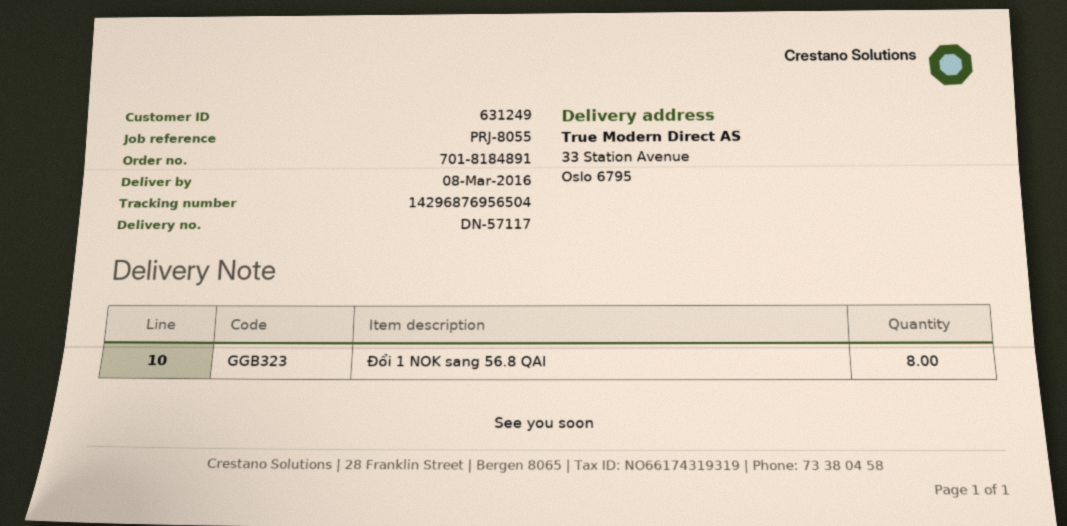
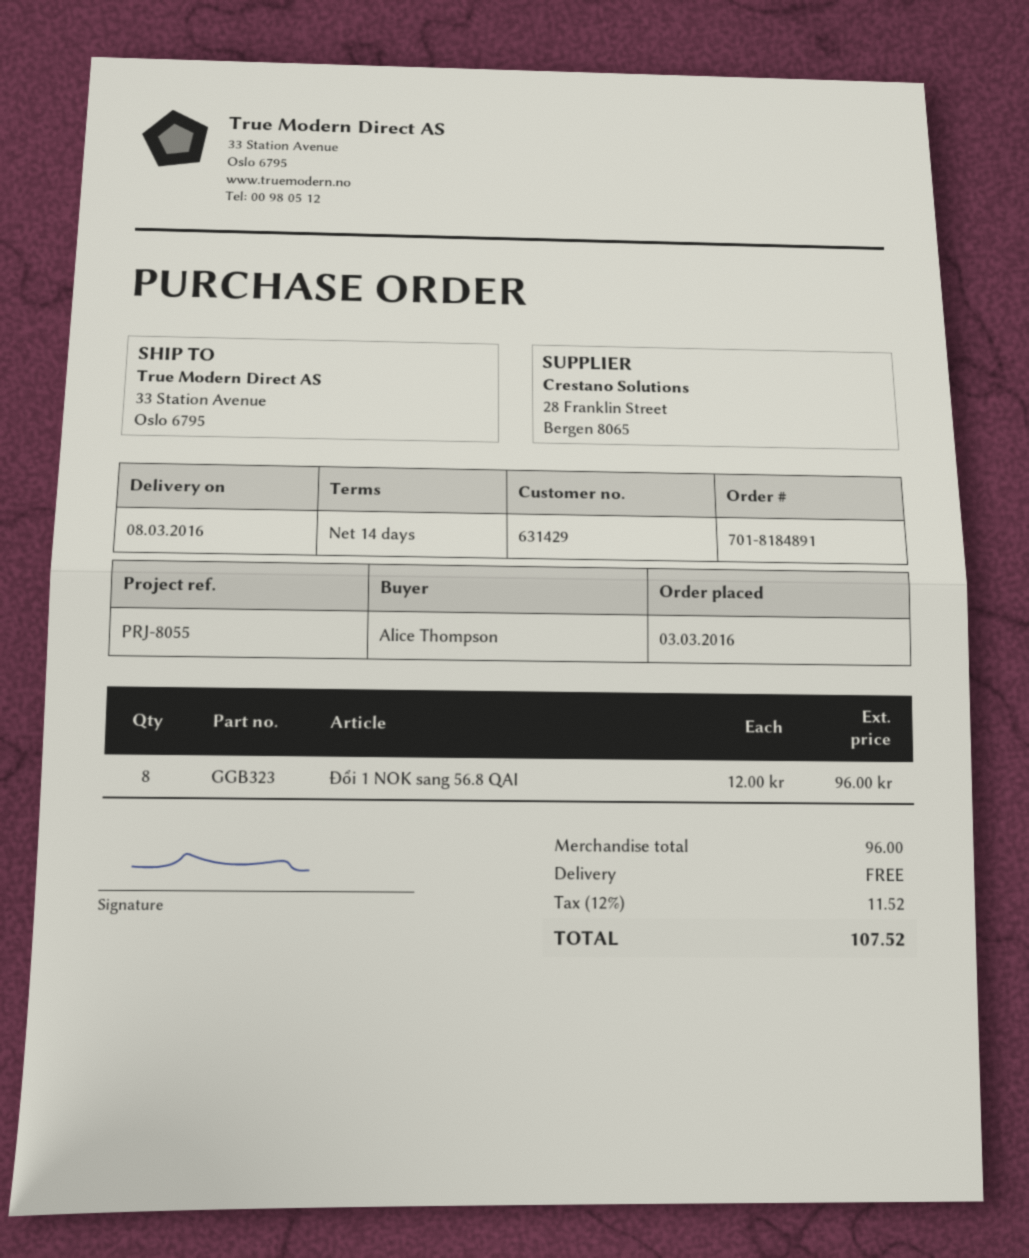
customer number: 631249 -> 631429

